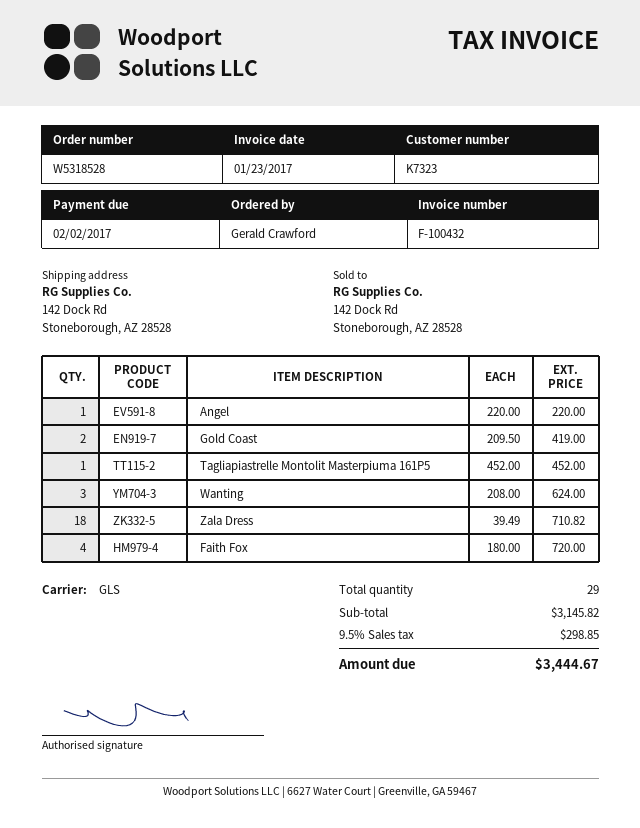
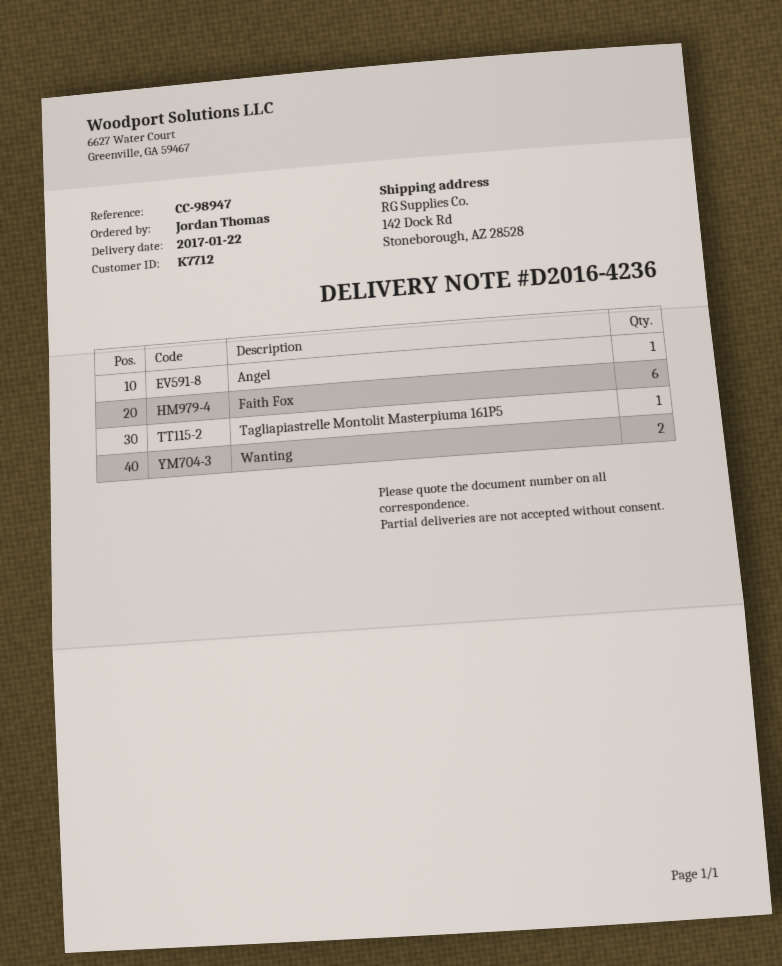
customer number: K7323 -> K7712
ordered by: Gerald Crawford -> Jordan Thomas
Gold Coast: 2 -> none
Wanting: 3 -> 2
Zala Dress: 18 -> none
Faith Fox: 4 -> 6

